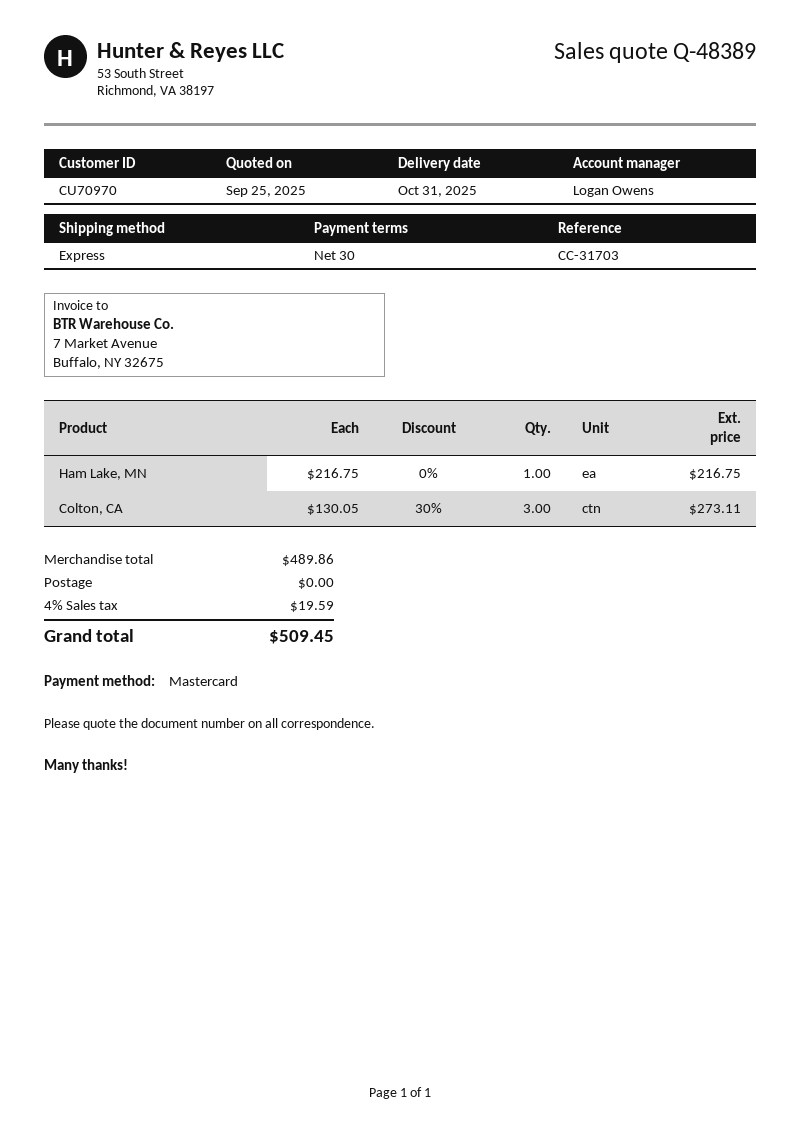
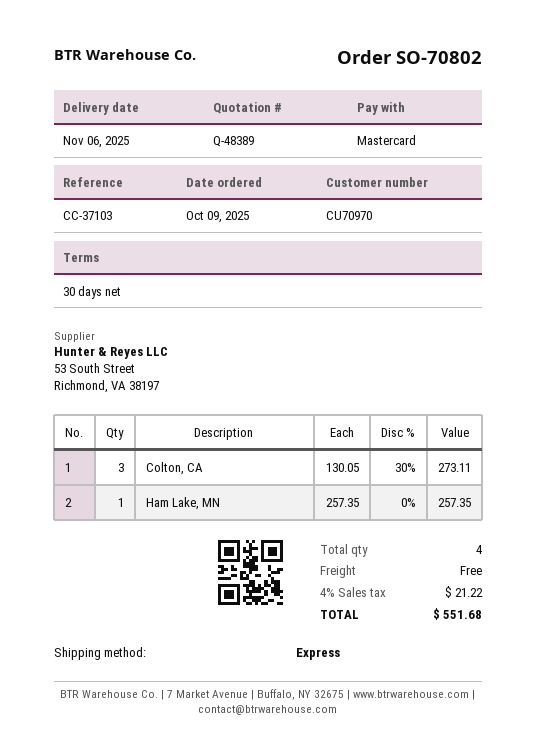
delivery date: 2025-10-31 -> 2025-11-06
reference: CC-31703 -> CC-37103
Ham Lake, MN: 1 x 216.75 = 216.75 -> 1 x 257.35 = 257.35
tax: 4% = 19.59 -> 4% = 21.22
total: 509.45 -> 551.68

